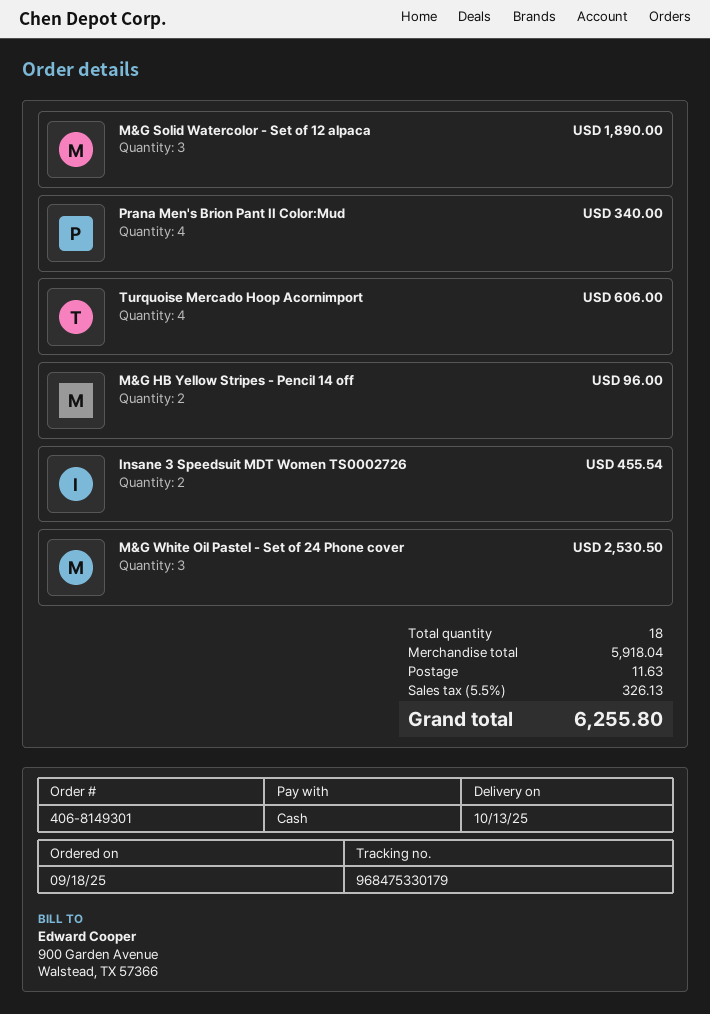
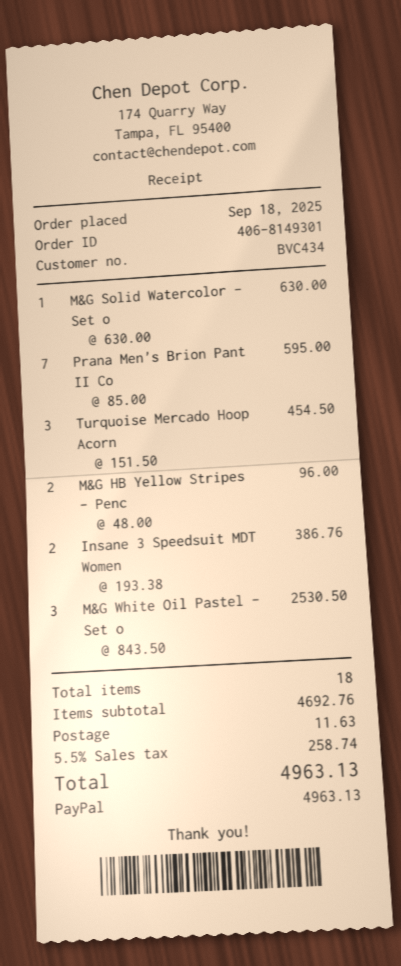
payment method: cash -> PayPal
M&G Solid Watercolor - Set of 12 alpaca: 3 for 1890.00 -> 1 for 630.00
Prana Men's Brion Pant II Color:Mud: 4 for 340.00 -> 7 for 595.00
Turquoise Mercado Hoop Acornimport: 4 for 606.00 -> 3 for 454.50
Insane 3 Speedsuit MDT Women TS0002726: 2 for 455.54 -> 2 for 386.76
subtotal: 5918.04 -> 4692.76
tax: 5.5% = 326.13 -> 5.5% = 258.74
total: 6255.80 -> 4963.13

